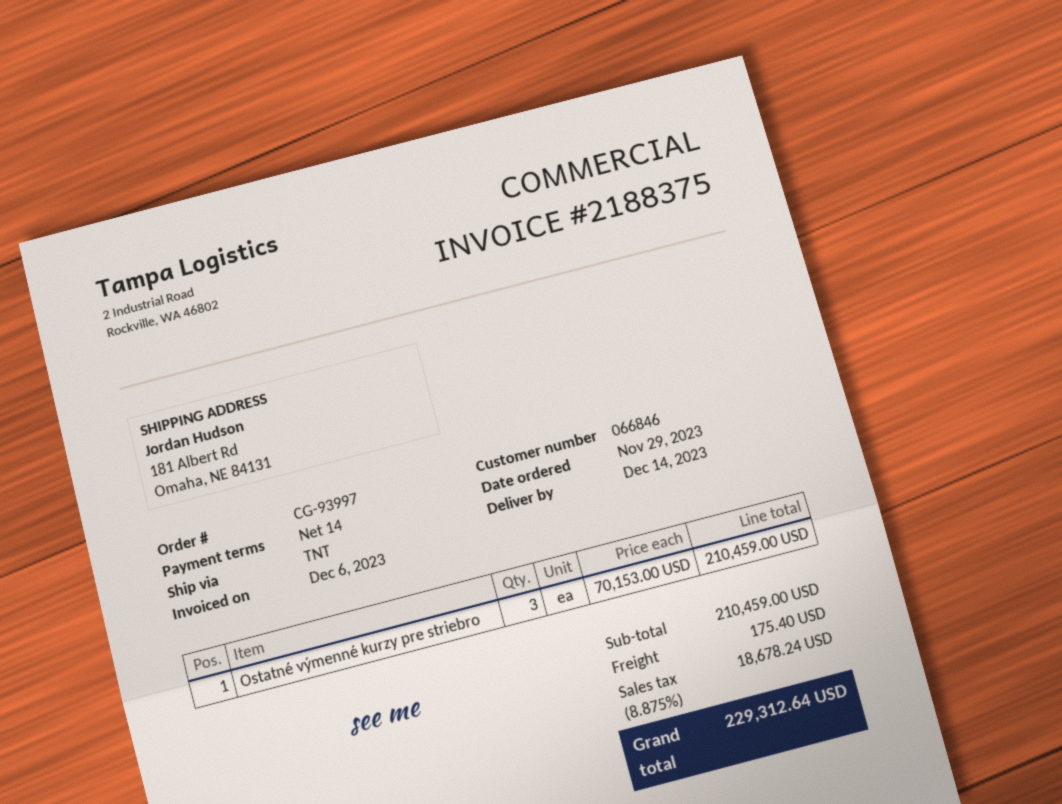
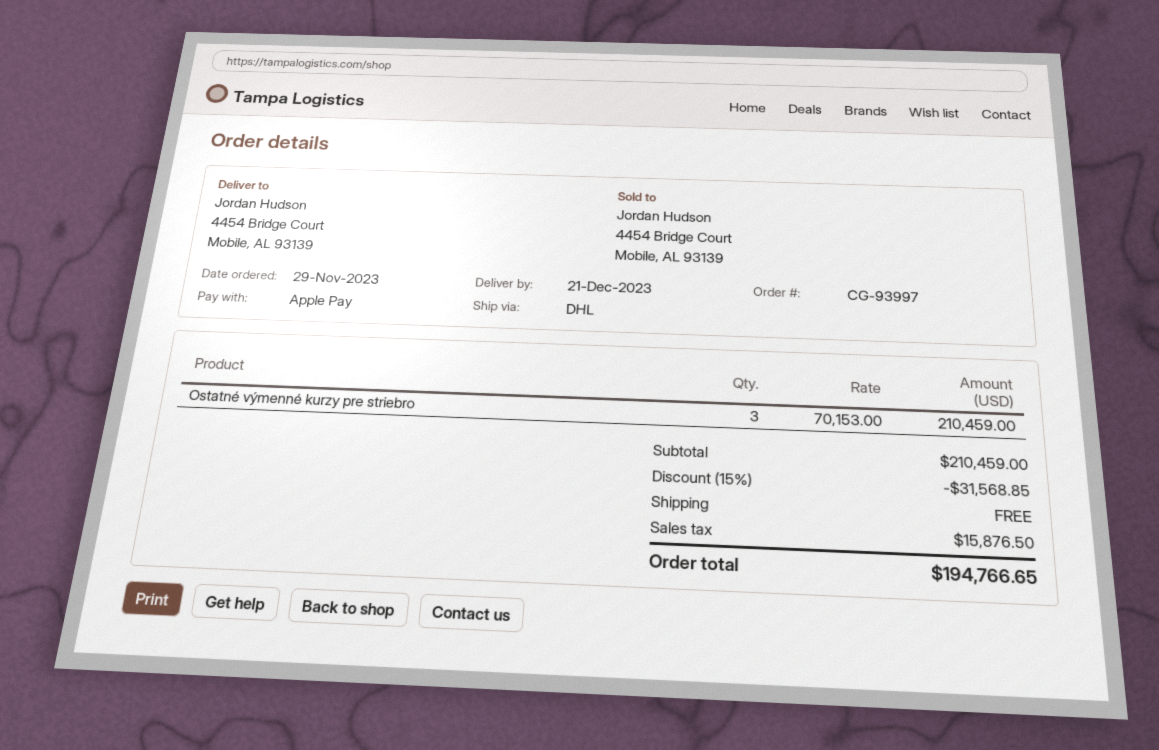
delivery date: 2023-12-14 -> 2023-12-21
shipping method: TNT -> DHL
ship to: 181 Albert Rd, Omaha, NE 84131 -> 4454 Bridge Court, Mobile, AL 93139
discount: none -> 15% = 31568.85
shipping: 175.40 -> 0.00
tax: 18678.24 -> 15876.50
total: 229312.64 -> 194766.65

